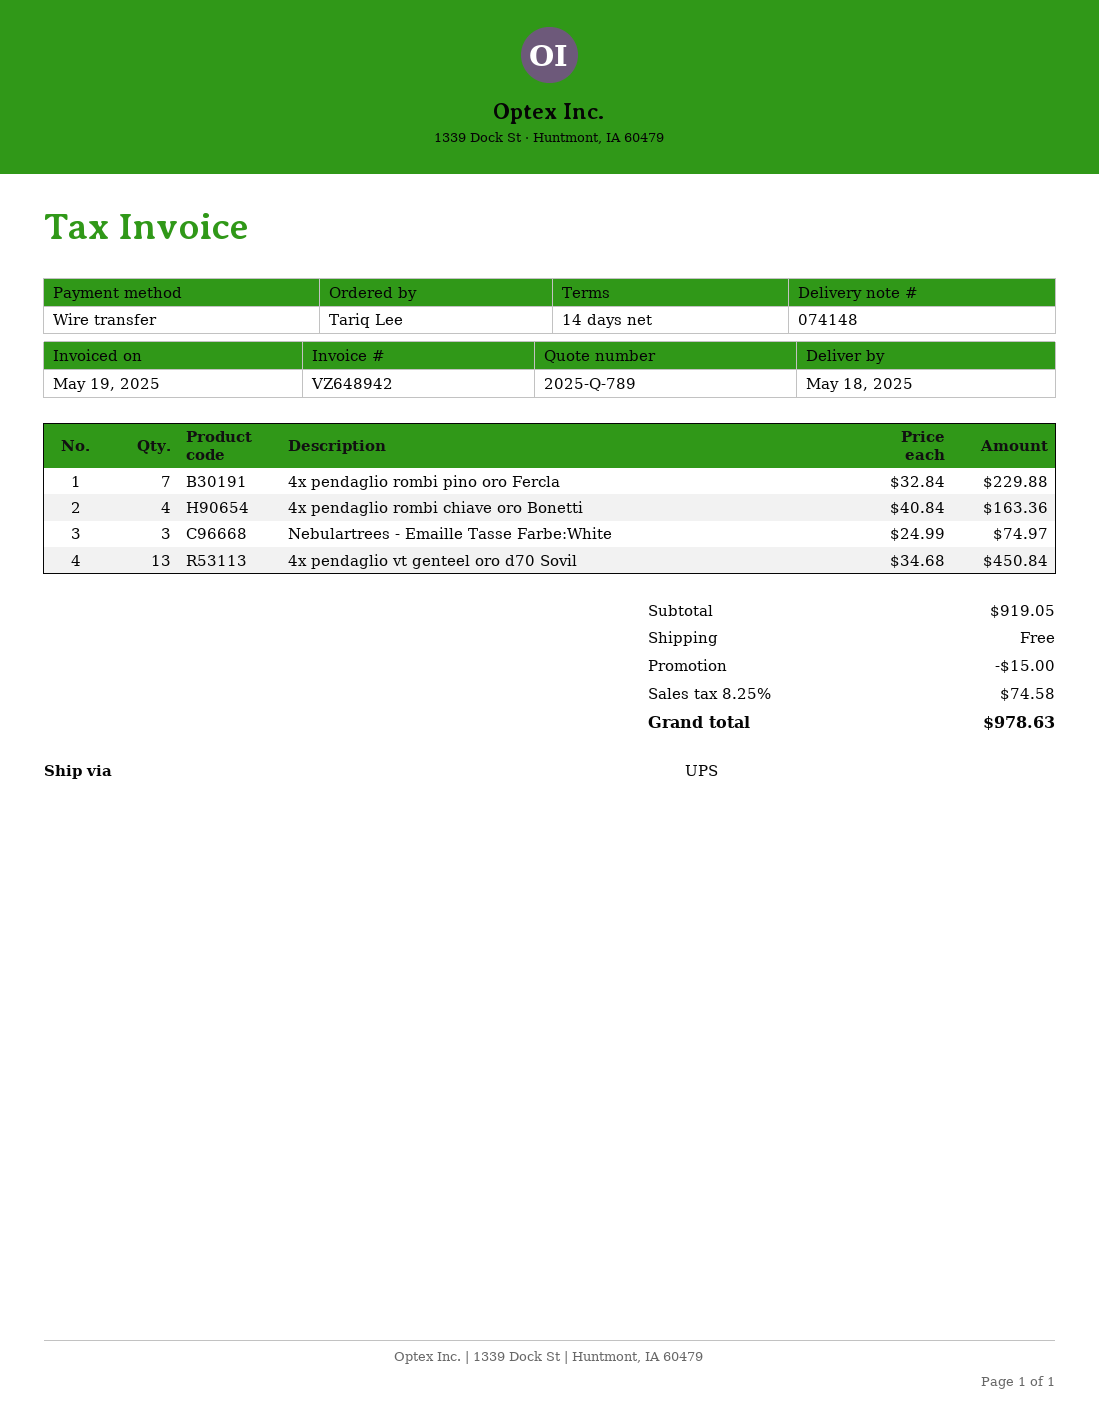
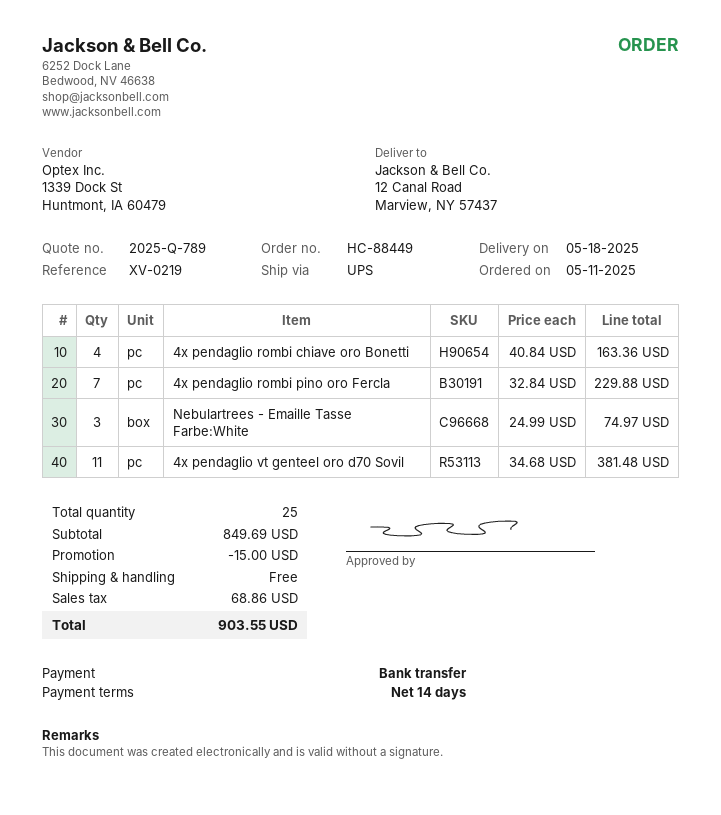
4x pendaglio vt genteel oro d70 Sovil: 13 x 34.68 = 450.84 -> 11 x 34.68 = 381.48
subtotal: 919.05 -> 849.69
tax: 74.58 -> 68.86
total: 978.63 -> 903.55

